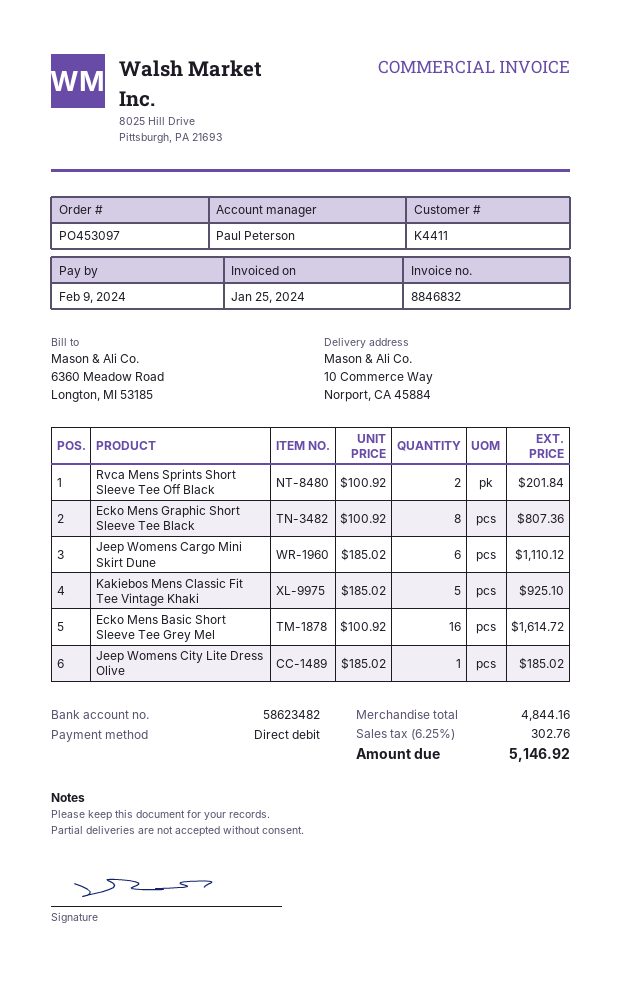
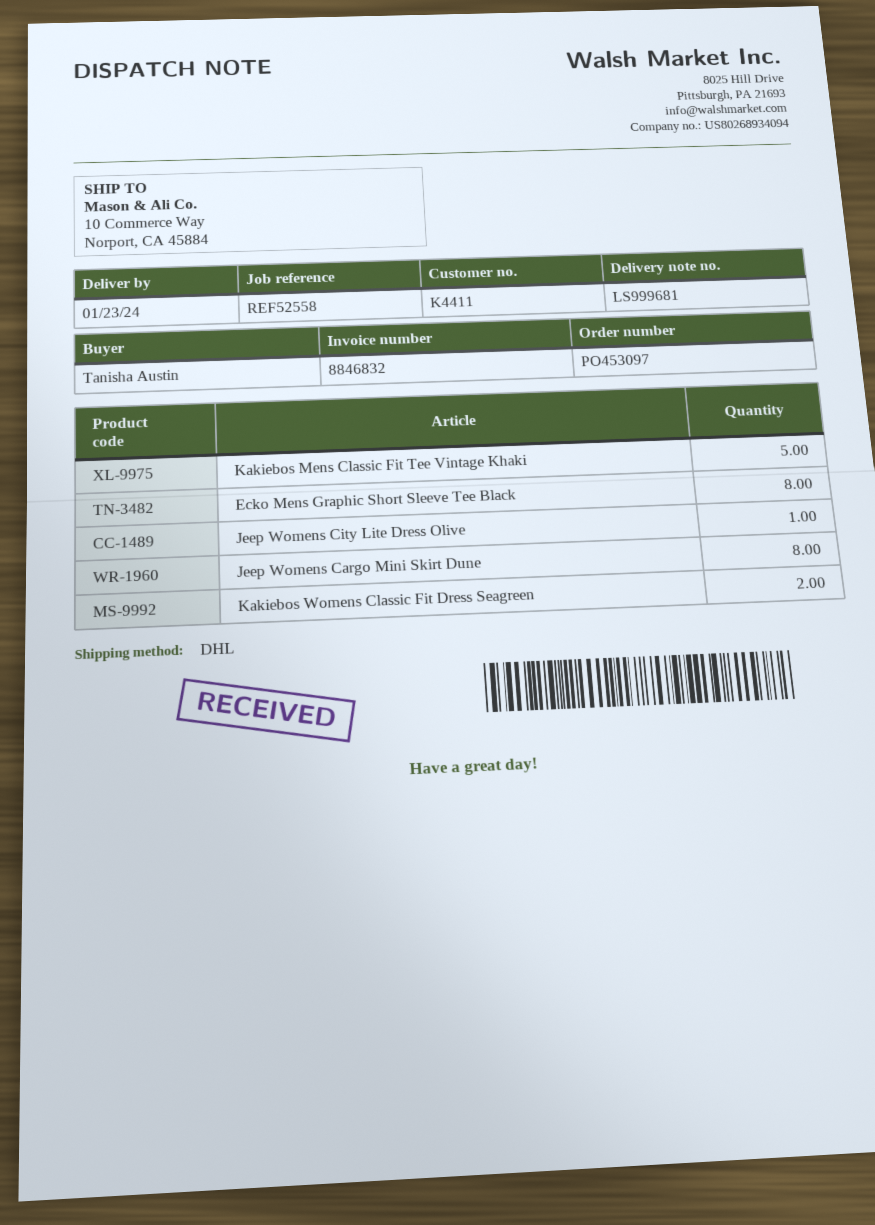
Rvca Mens Sprints Short Sleeve Tee Off Black: 2 -> none
Jeep Womens Cargo Mini Skirt Dune: 6 -> 8
Ecko Mens Basic Short Sleeve Tee Grey Mel: 16 -> none
Kakiebos Womens Classic Fit Dress Seagreen: none -> 2

